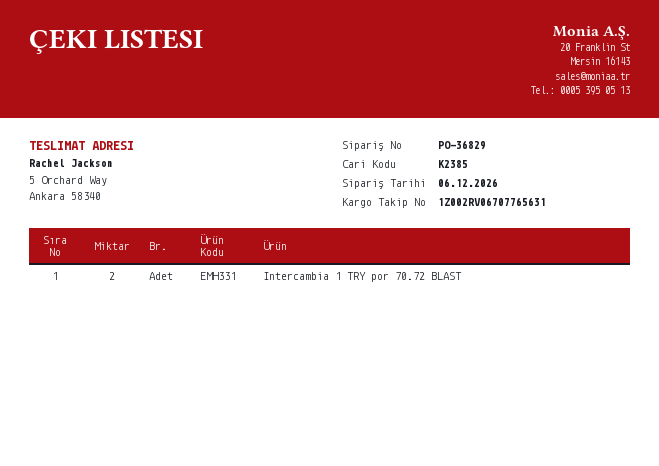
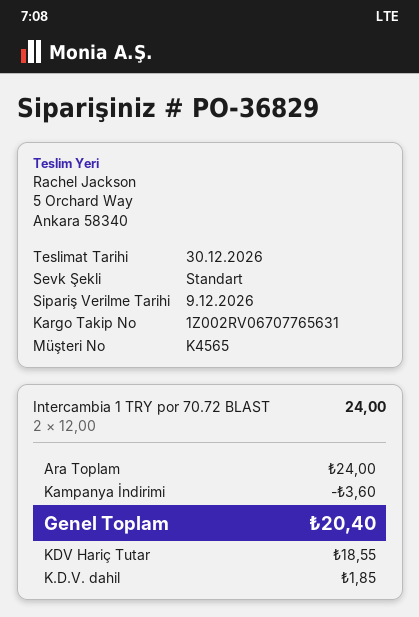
order date: 2026-12-06 -> 2026-12-09
customer number: K2385 -> K4565

